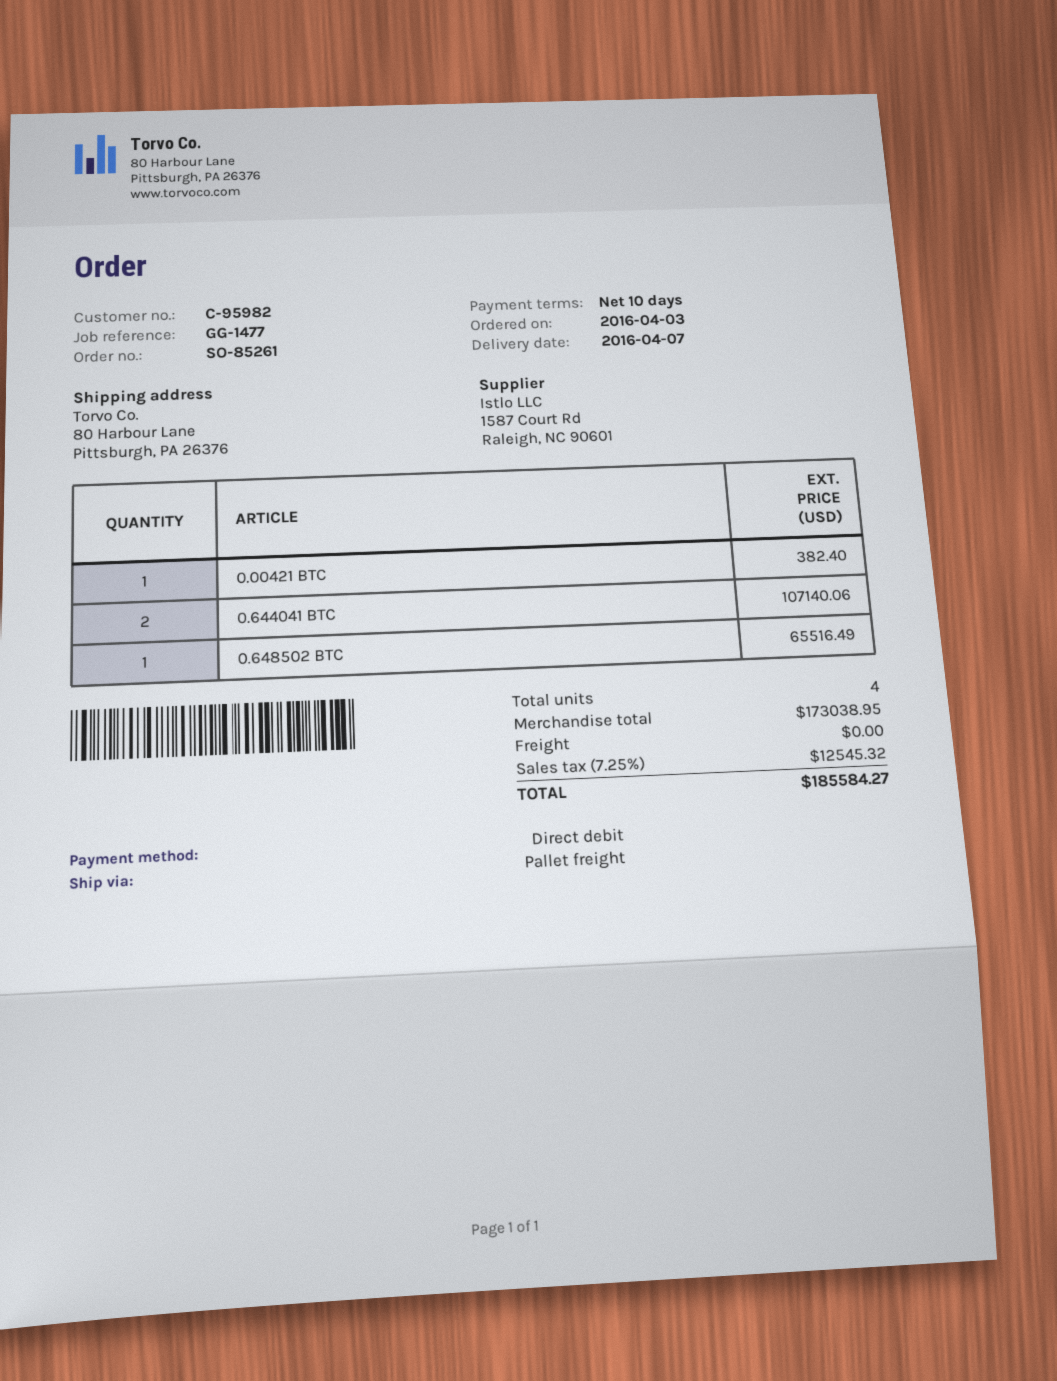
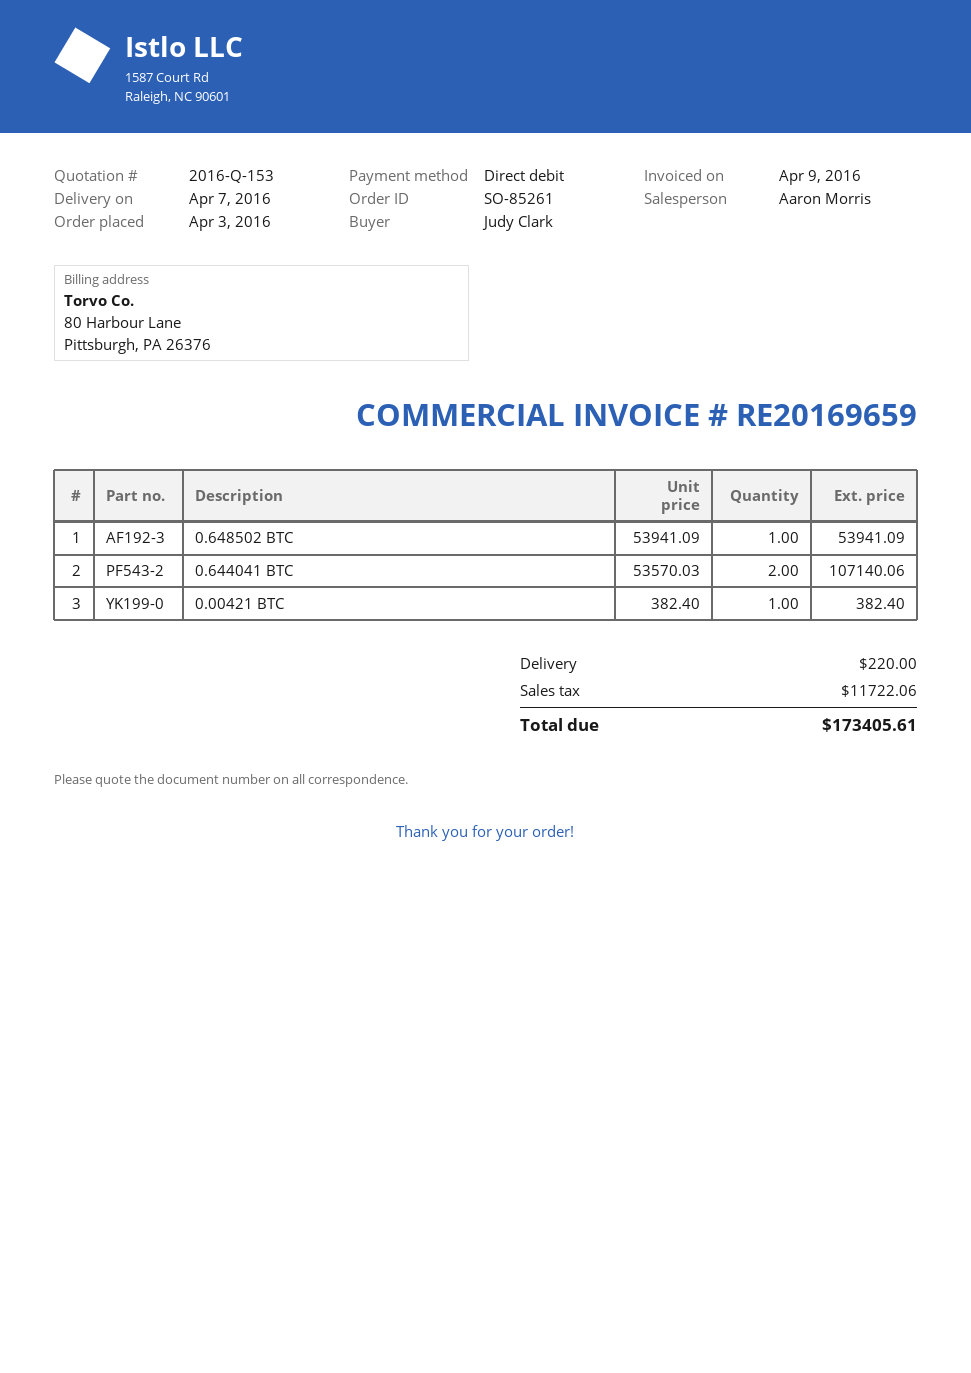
0.648502 BTC: 1 for 65516.49 -> 1 for 53941.09
shipping: 0.00 -> 220.00
tax: 12545.32 -> 11722.06
total: 185584.27 -> 173405.61

